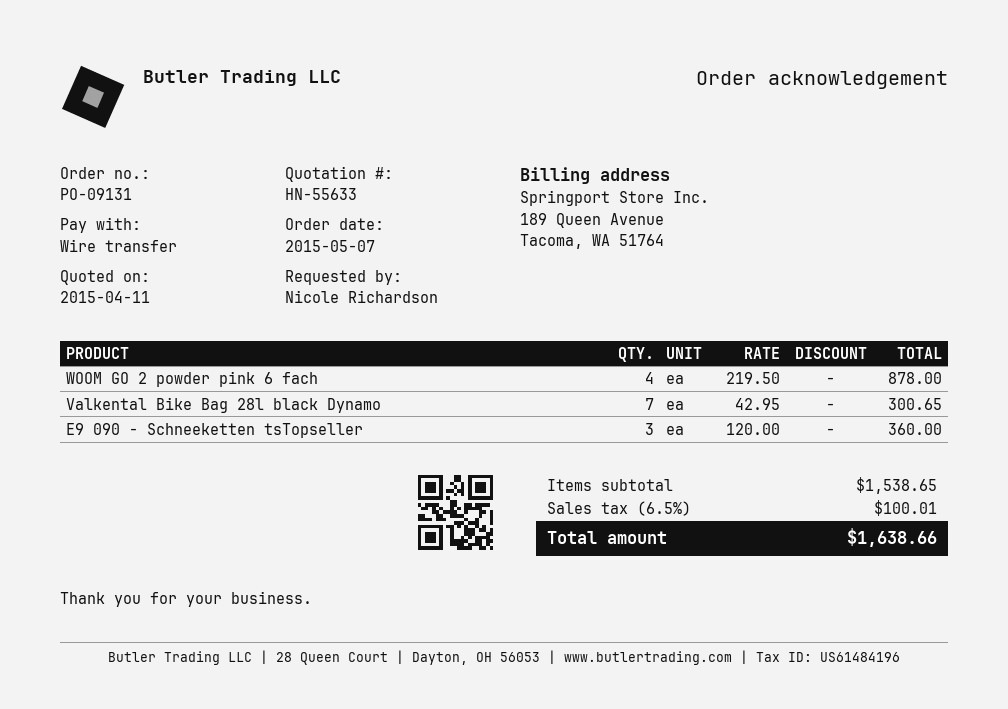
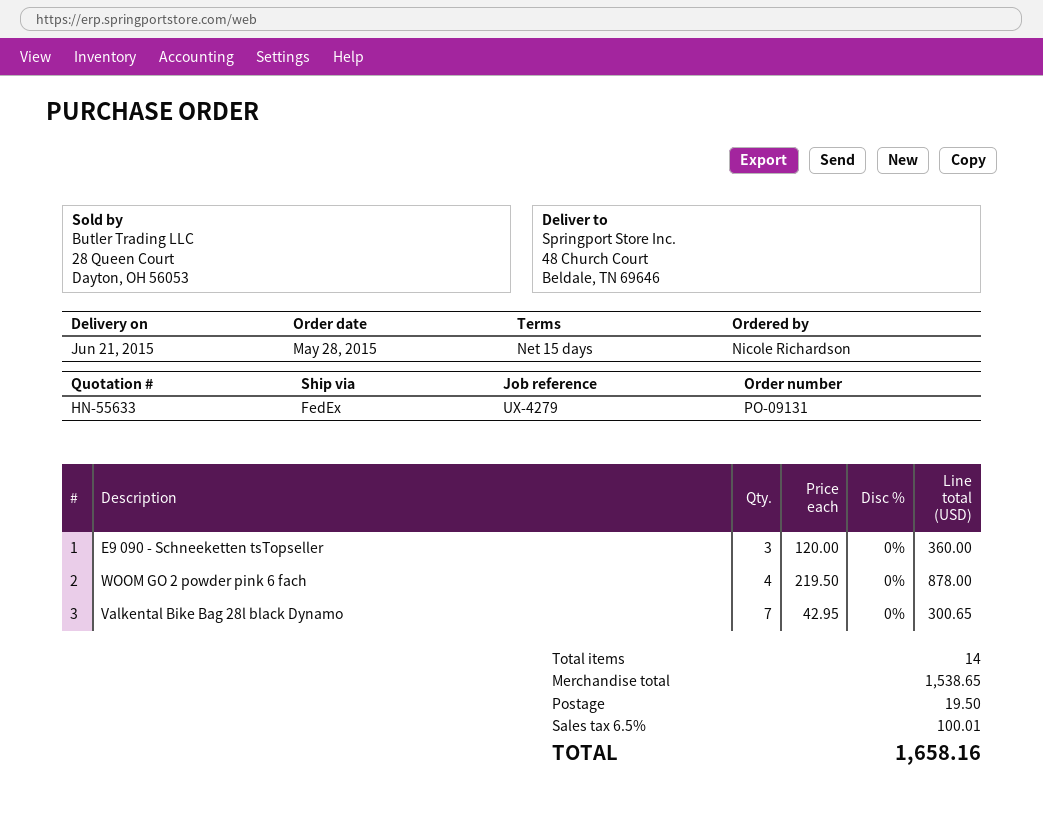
order date: 2015-05-07 -> 2015-05-28
shipping: none -> 19.50
total: 1638.66 -> 1658.16

